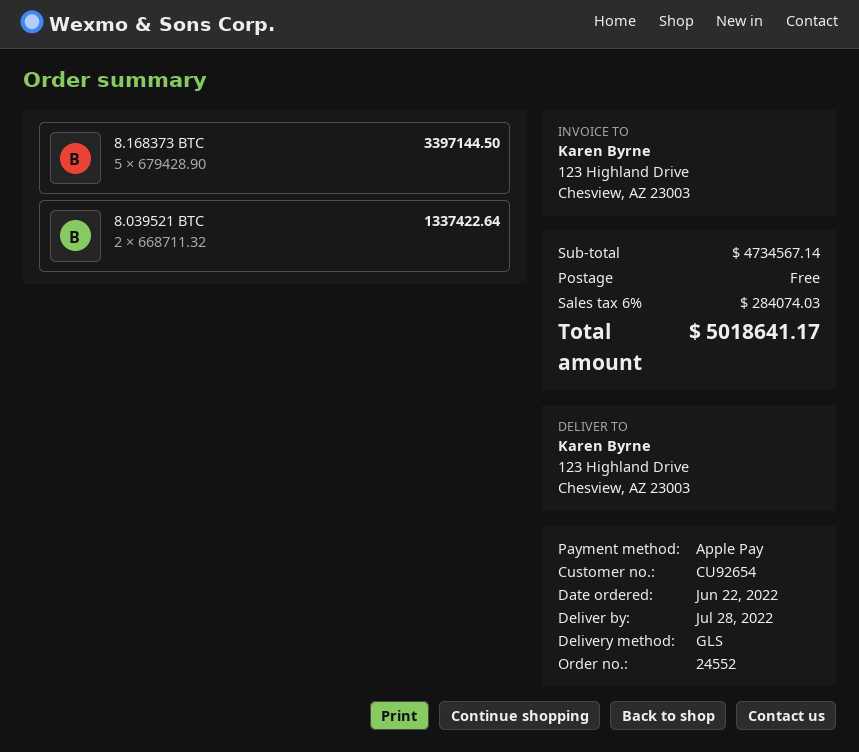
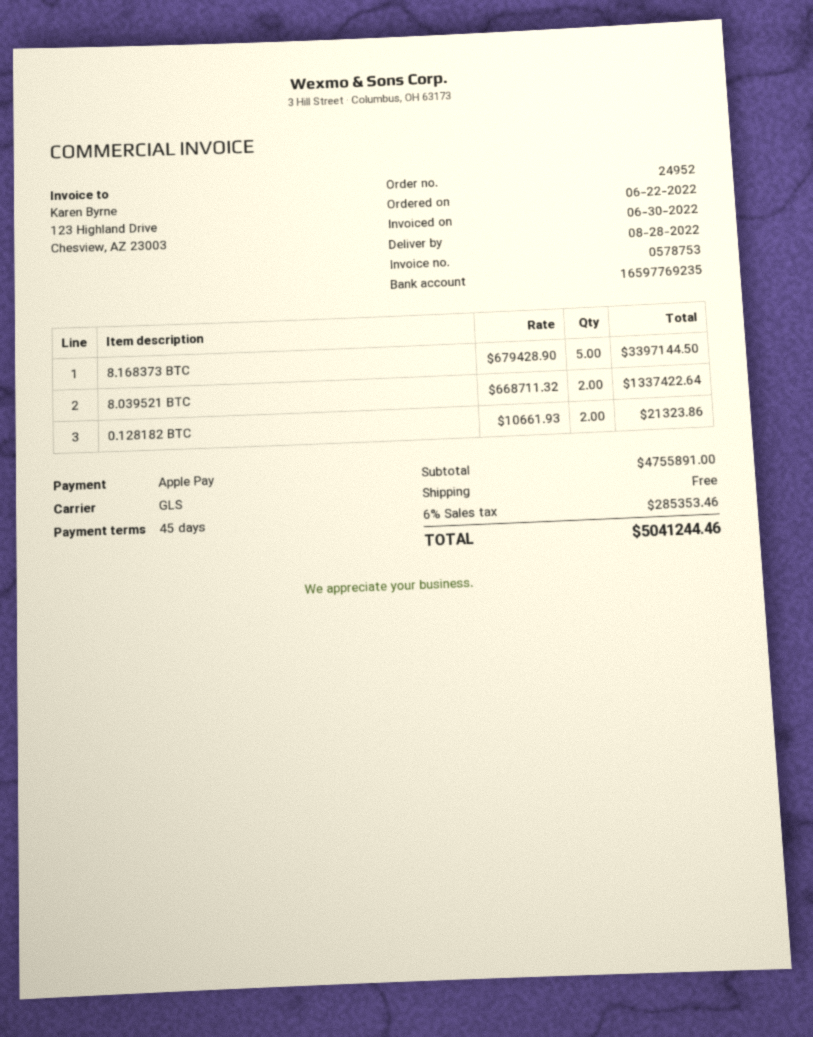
order number: 24552 -> 24952
delivery date: 2022-07-28 -> 2022-08-28
0.128182 BTC: none -> 2 x 10661.93 = 21323.86
subtotal: 4734567.14 -> 4755891.00
tax: 6% = 284074.03 -> 6% = 285353.46
total: 5018641.17 -> 5041244.46

